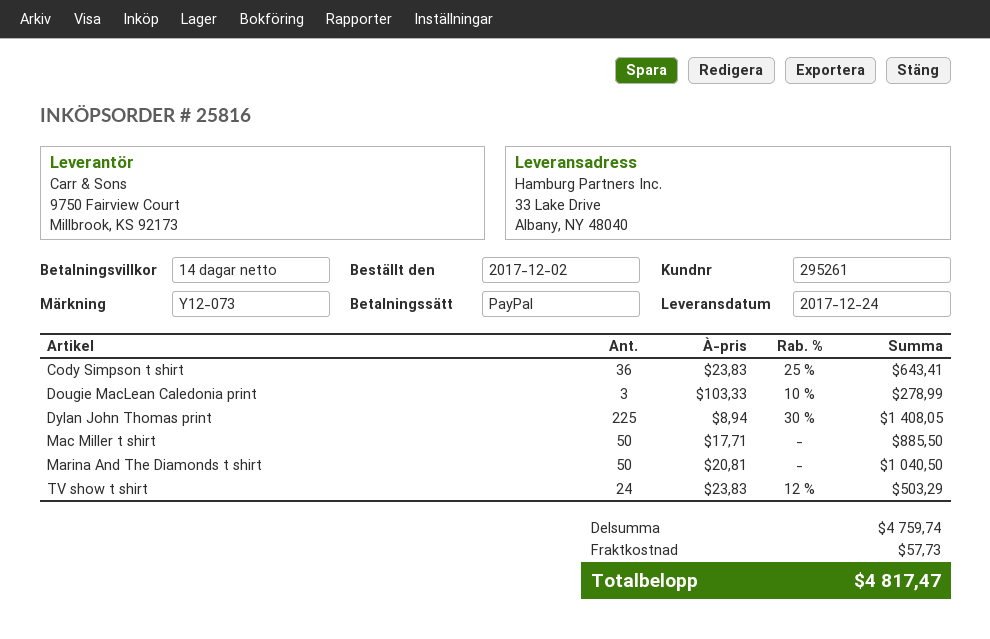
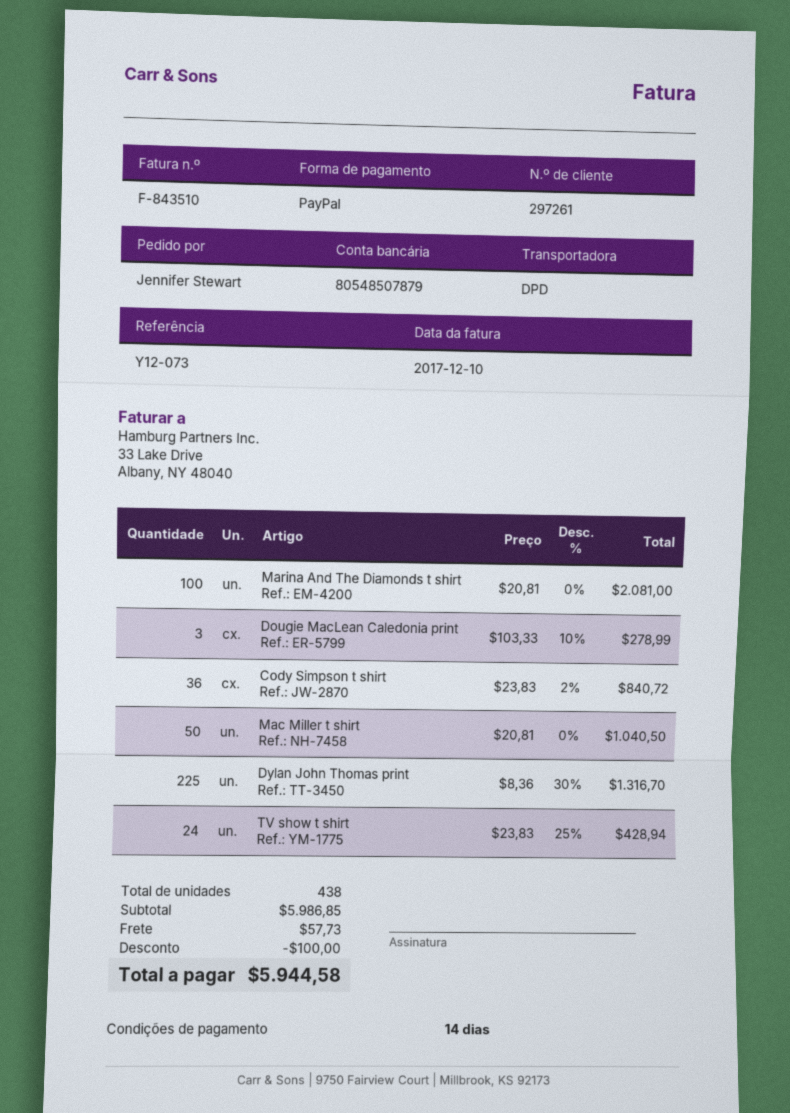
customer number: 295261 -> 297261
Cody Simpson t shirt: 36 x 23.83 - 25% = 643.41 -> 36 x 23.83 - 2% = 840.72
Dylan John Thomas print: 225 x 8.94 - 30% = 1408.05 -> 225 x 8.36 - 30% = 1316.70
Mac Miller t shirt: 50 x 17.71 = 885.50 -> 50 x 20.81 = 1040.50
Marina And The Diamonds t shirt: 50 x 20.81 = 1040.50 -> 100 x 20.81 = 2081.00
TV show t shirt: 24 x 23.83 - 12% = 503.29 -> 24 x 23.83 - 25% = 428.94
subtotal: 4759.74 -> 5986.85
discount: none -> 100.00
total: 4817.47 -> 5944.58

